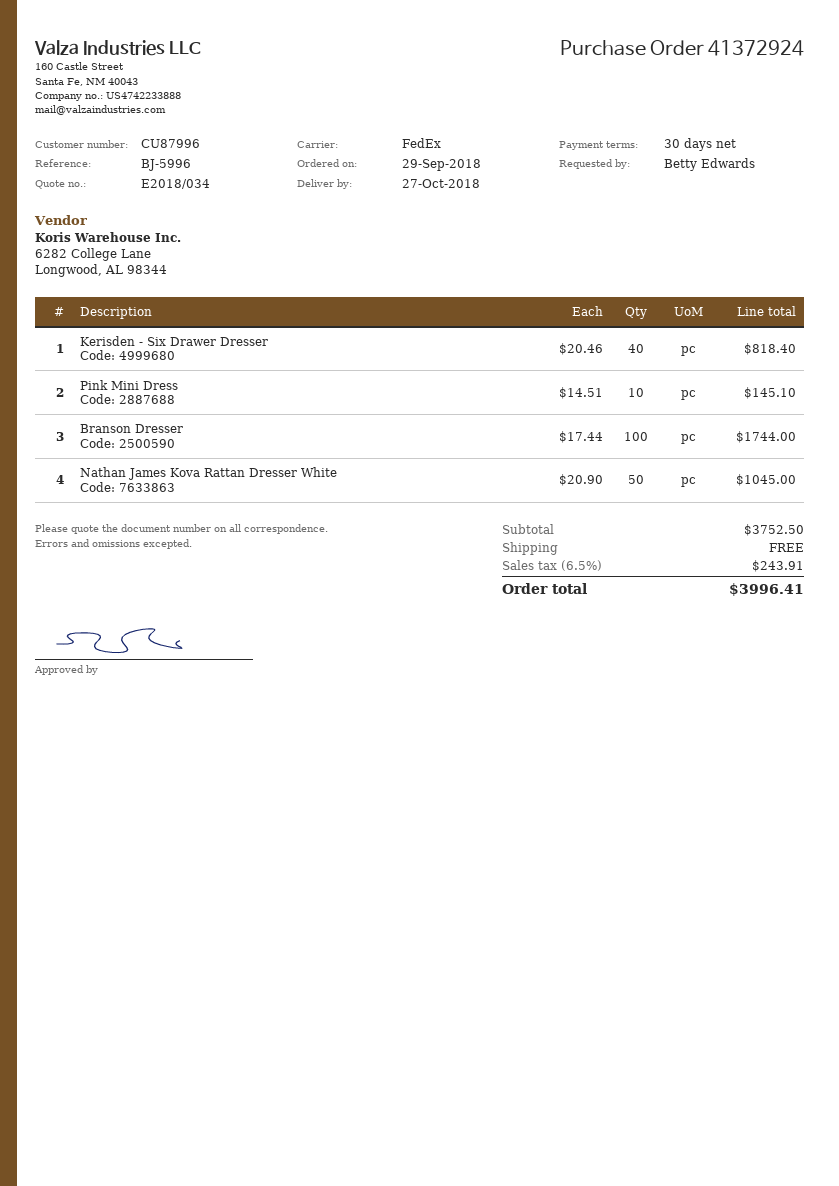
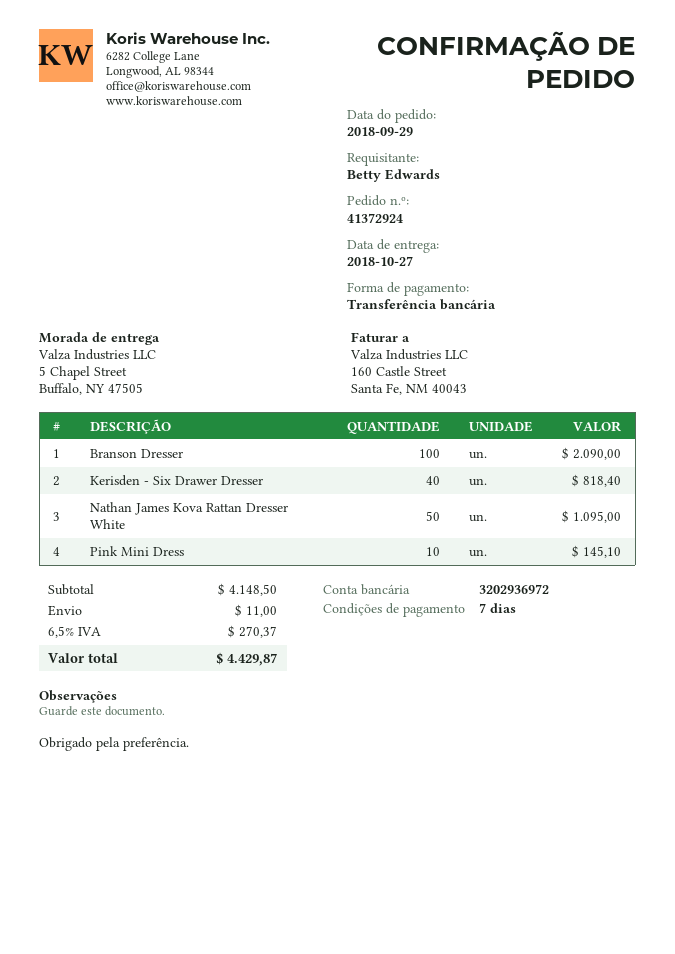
payment terms: 30 days -> 7 days
Branson Dresser: 100 for 1744.00 -> 100 for 2090.00
Nathan James Kova Rattan Dresser White: 50 for 1045.00 -> 50 for 1095.00
subtotal: 3752.50 -> 4148.50
shipping: 0.00 -> 11.00
tax: 6.5% = 243.91 -> 6.5% = 270.37
total: 3996.41 -> 4429.87

